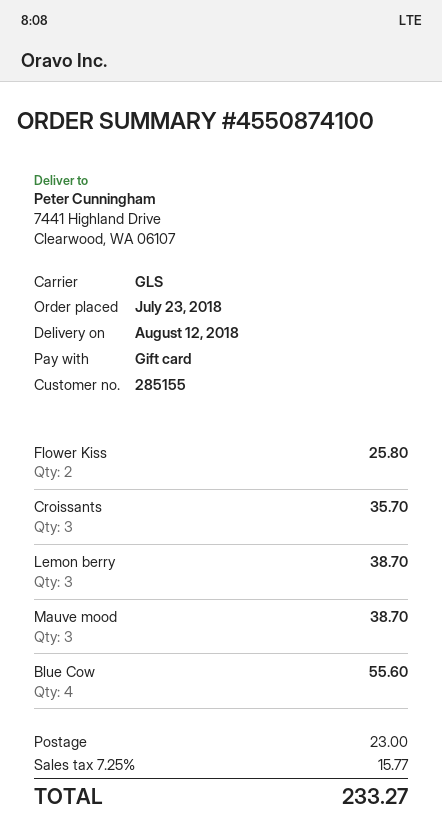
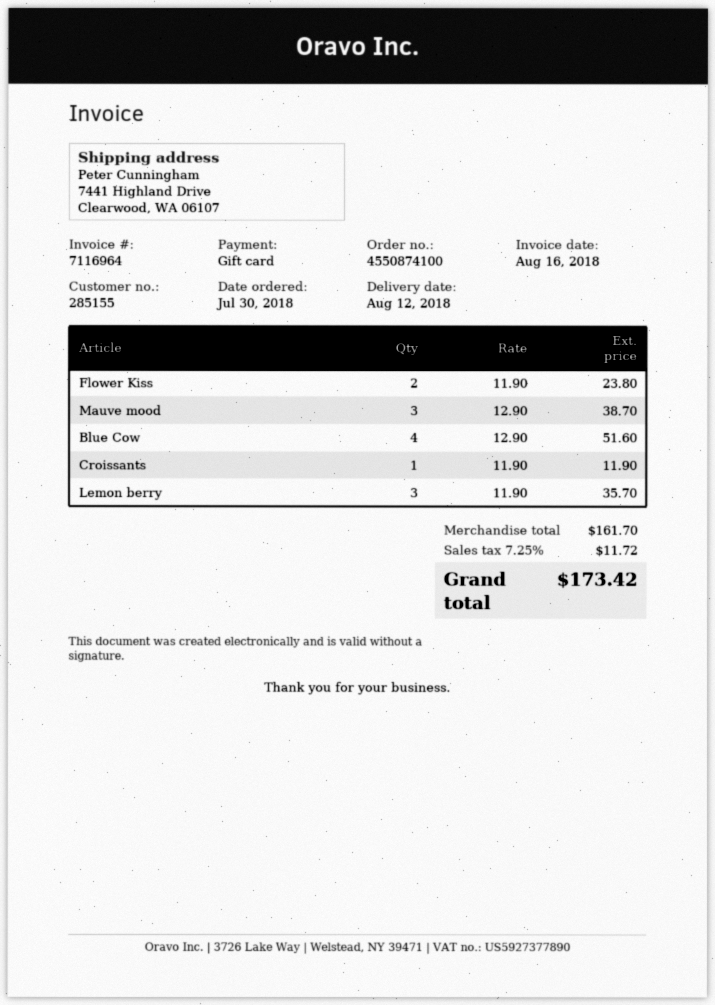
order date: 2018-07-23 -> 2018-07-30
Flower Kiss: 2 for 25.80 -> 2 for 23.80
Croissants: 3 for 35.70 -> 1 for 11.90
Lemon berry: 3 for 38.70 -> 3 for 35.70
Blue Cow: 4 for 55.60 -> 4 for 51.60
shipping: 23.00 -> none
tax: 7.25% = 15.77 -> 7.25% = 11.72
total: 233.27 -> 173.42

